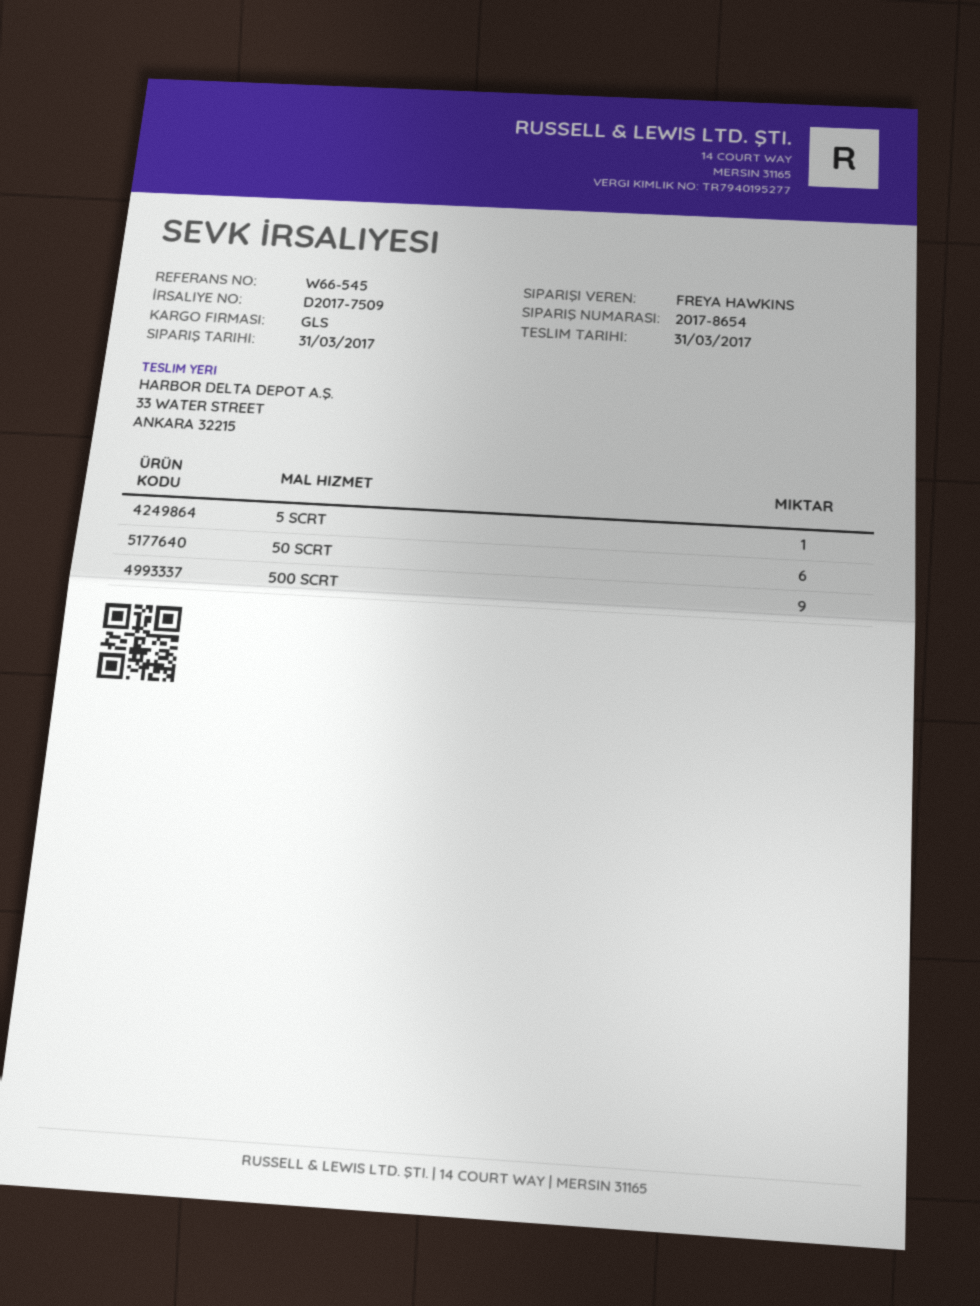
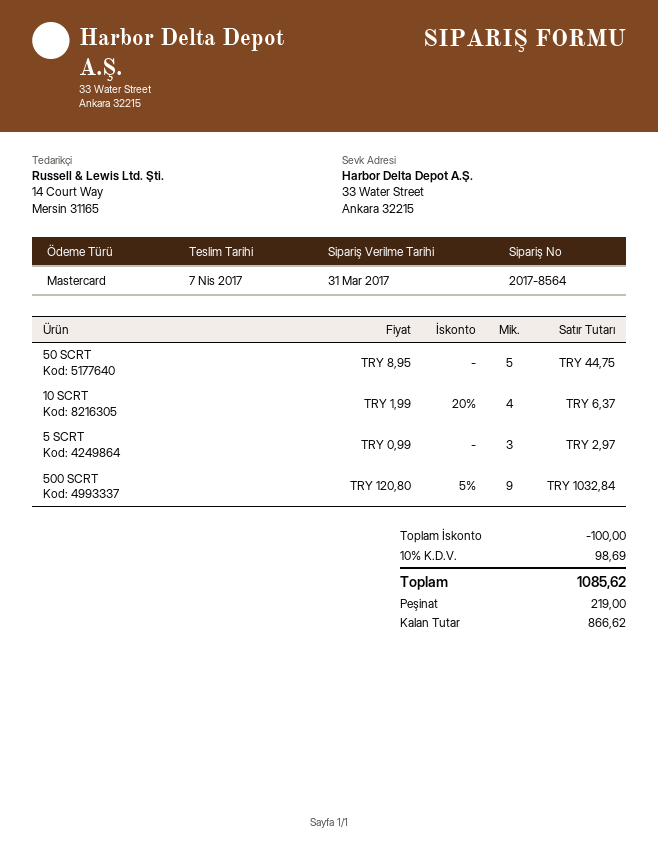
order number: 2017-8654 -> 2017-8564
delivery date: 2017-03-31 -> 2017-04-07
5 SCRT: 1 -> 3
50 SCRT: 6 -> 5
10 SCRT: none -> 4

